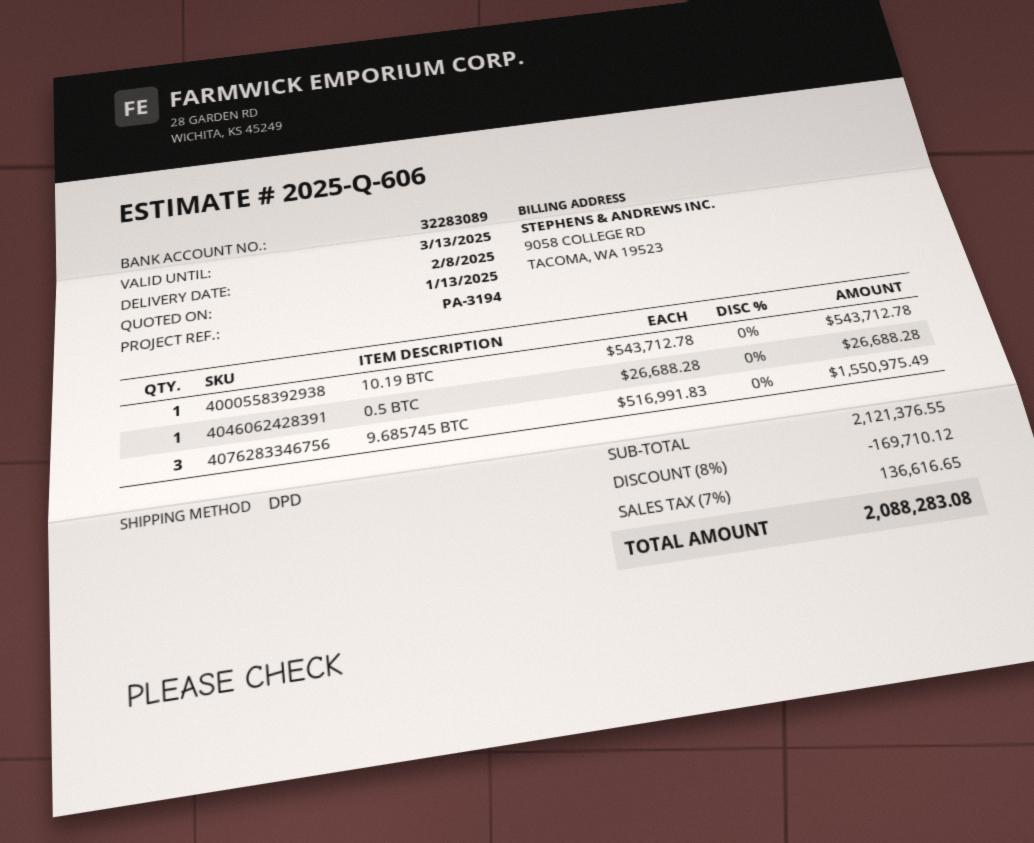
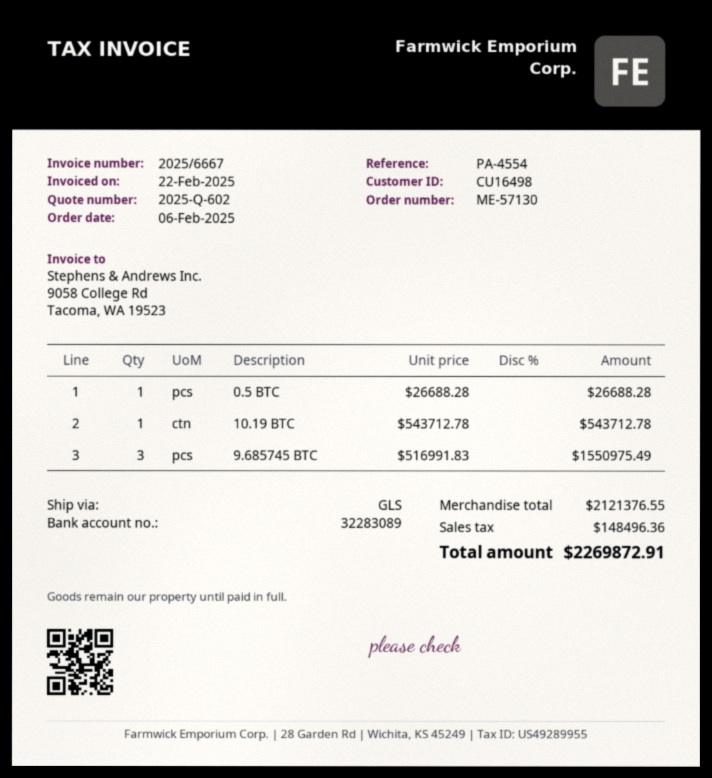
quote number: 2025-Q-606 -> 2025-Q-602
reference: PA-3194 -> PA-4554
shipping method: DPD -> GLS
discount: 8% = 169710.12 -> none
tax: 136616.65 -> 148496.36
total: 2088283.08 -> 2269872.91

